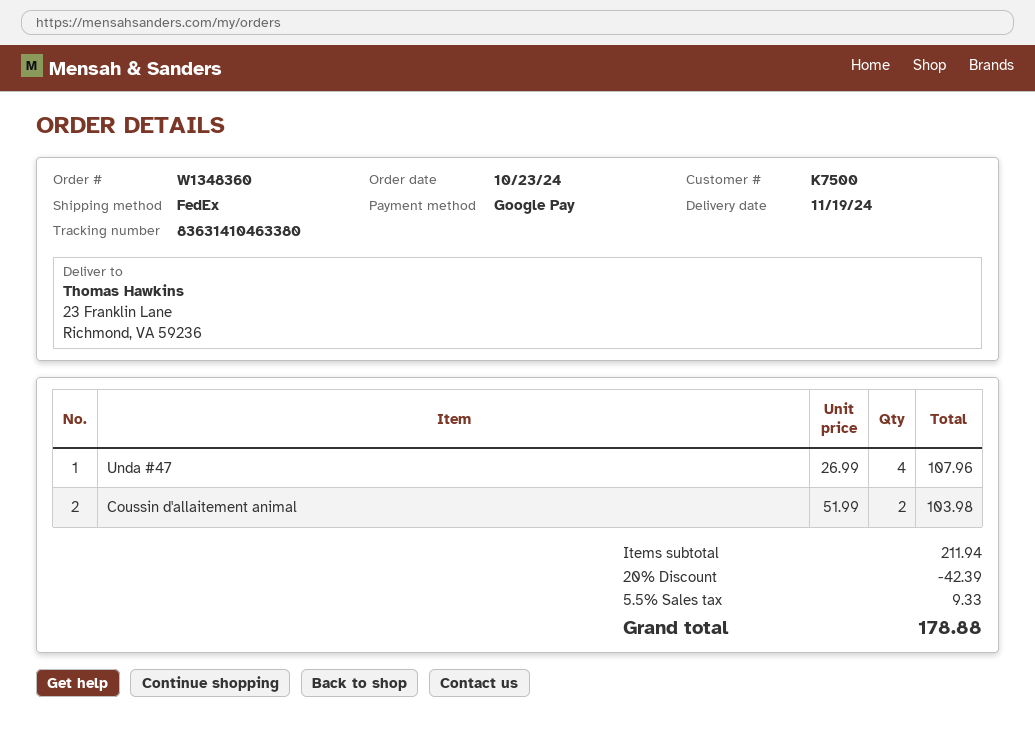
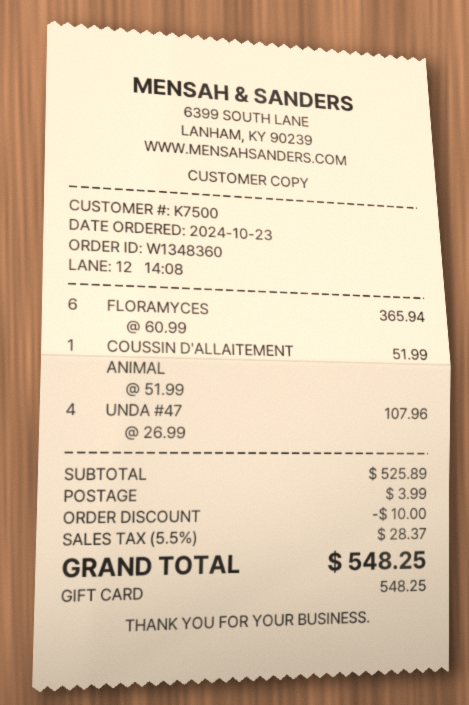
payment method: Google Pay -> gift card
Coussin d'allaitement animal: 2 x 51.99 = 103.98 -> 1 x 51.99 = 51.99
FLORAMYCES: none -> 6 x 60.99 = 365.94
subtotal: 211.94 -> 525.89
discount: 42.39 -> 10.00
shipping: none -> 3.99
tax: 5.5% = 9.33 -> 5.5% = 28.37
total: 178.88 -> 548.25

